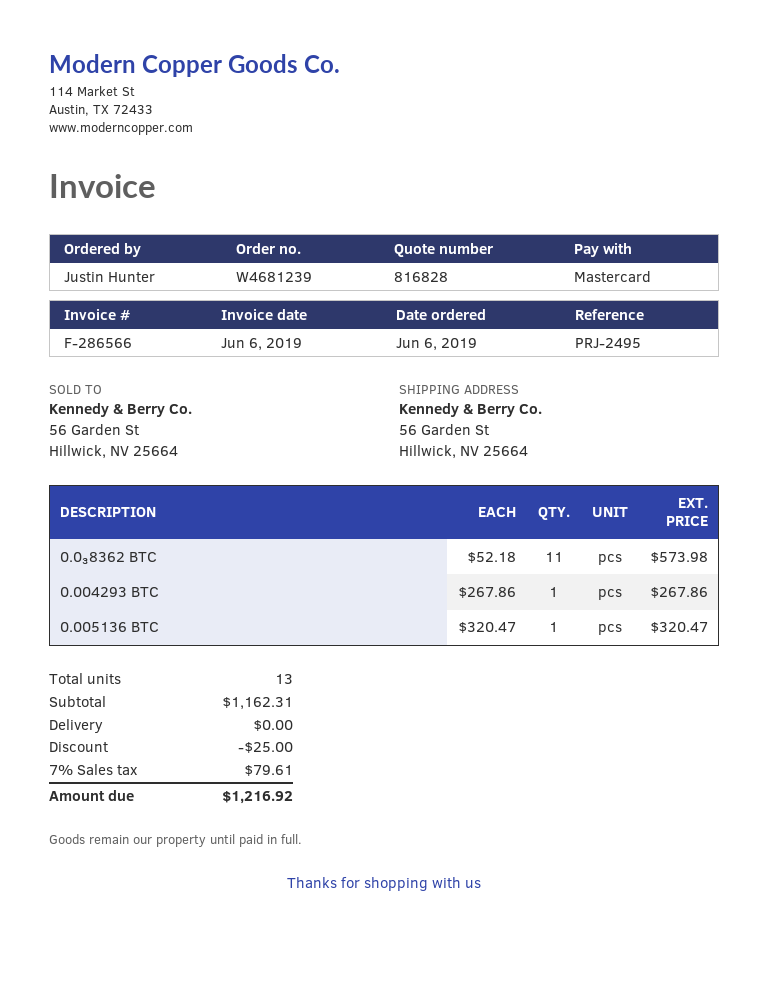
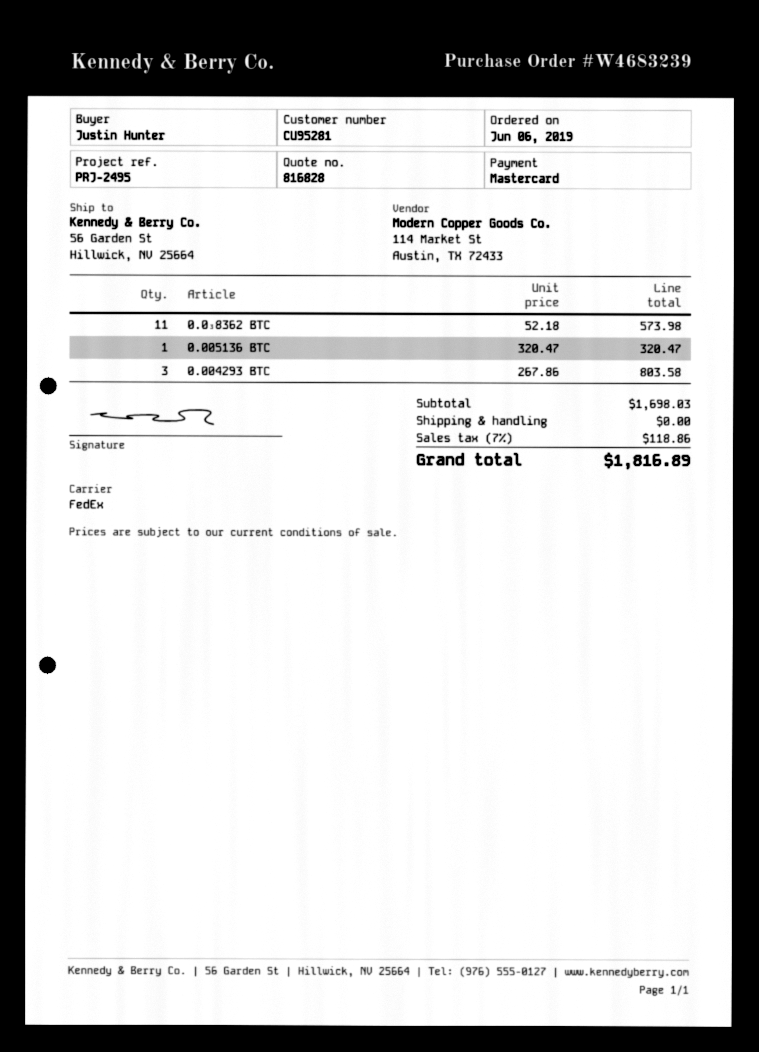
order number: W4681239 -> W4683239
0.004293 BTC: 1 x 267.86 = 267.86 -> 3 x 267.86 = 803.58
subtotal: 1162.31 -> 1698.03
discount: 25.00 -> none
tax: 7% = 79.61 -> 7% = 118.86
total: 1216.92 -> 1816.89

